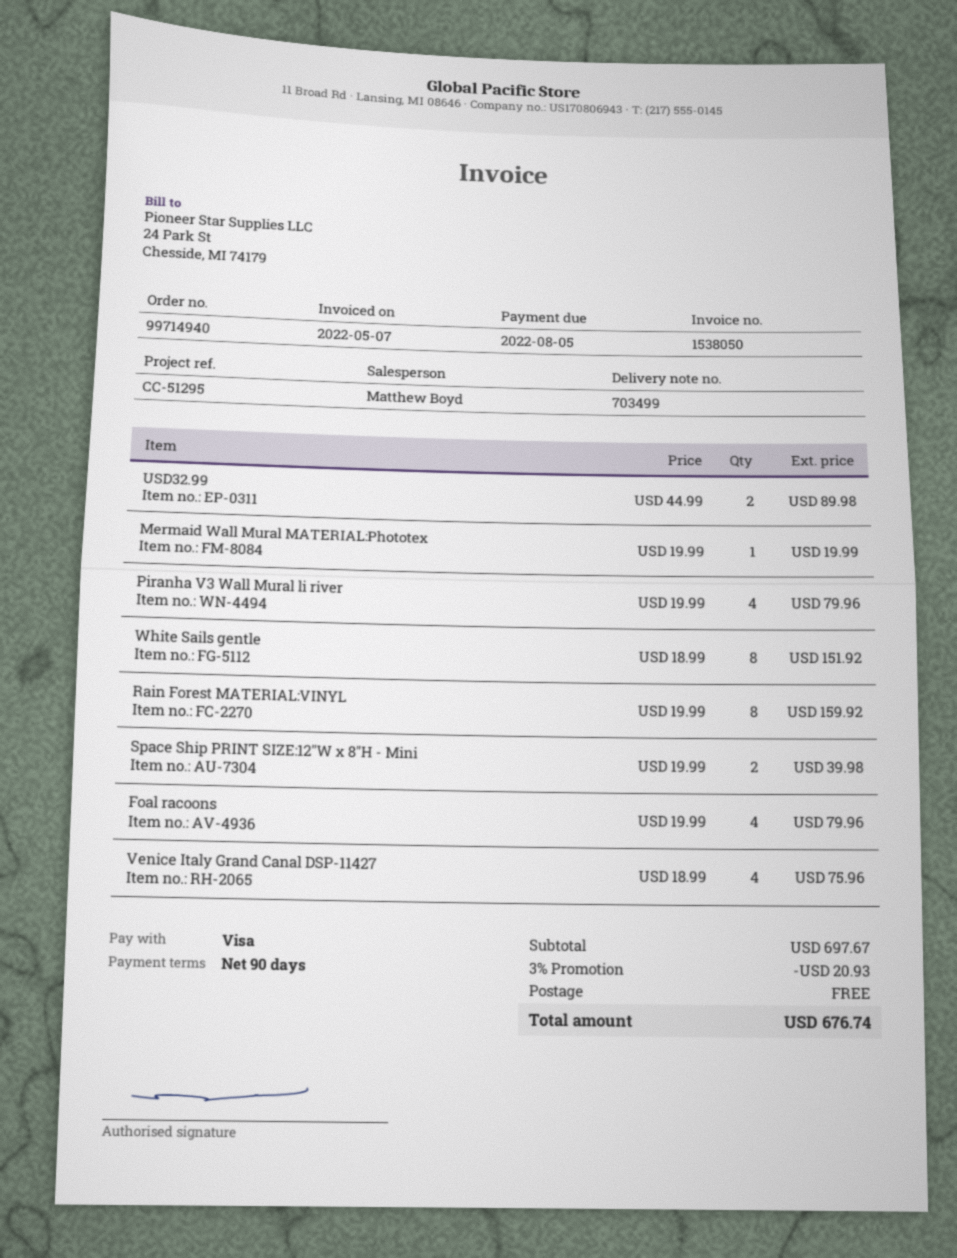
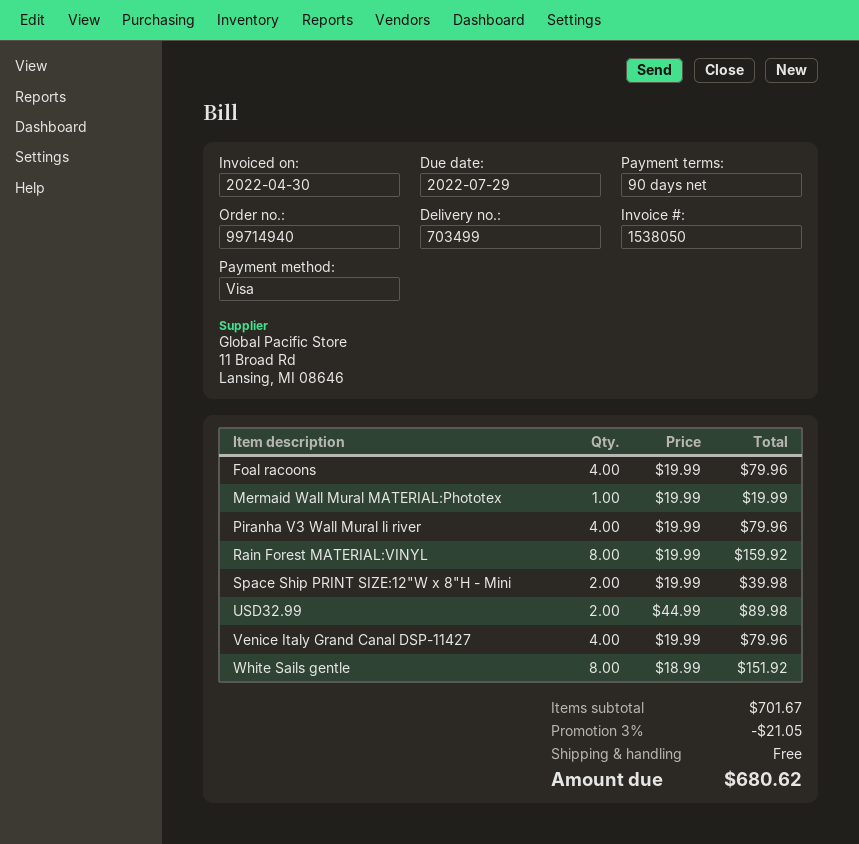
invoice date: 2022-05-07 -> 2022-04-30
due date: 2022-08-05 -> 2022-07-29
Venice Italy Grand Canal DSP-11427: 4 x 18.99 = 75.96 -> 4 x 19.99 = 79.96
subtotal: 697.67 -> 701.67
discount: 3% = 20.93 -> 3% = 21.05
total: 676.74 -> 680.62

